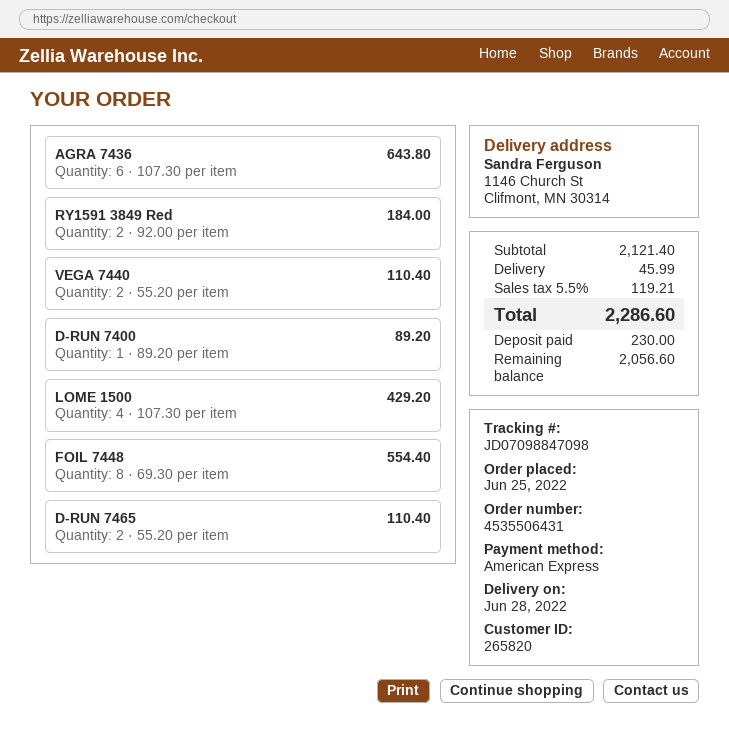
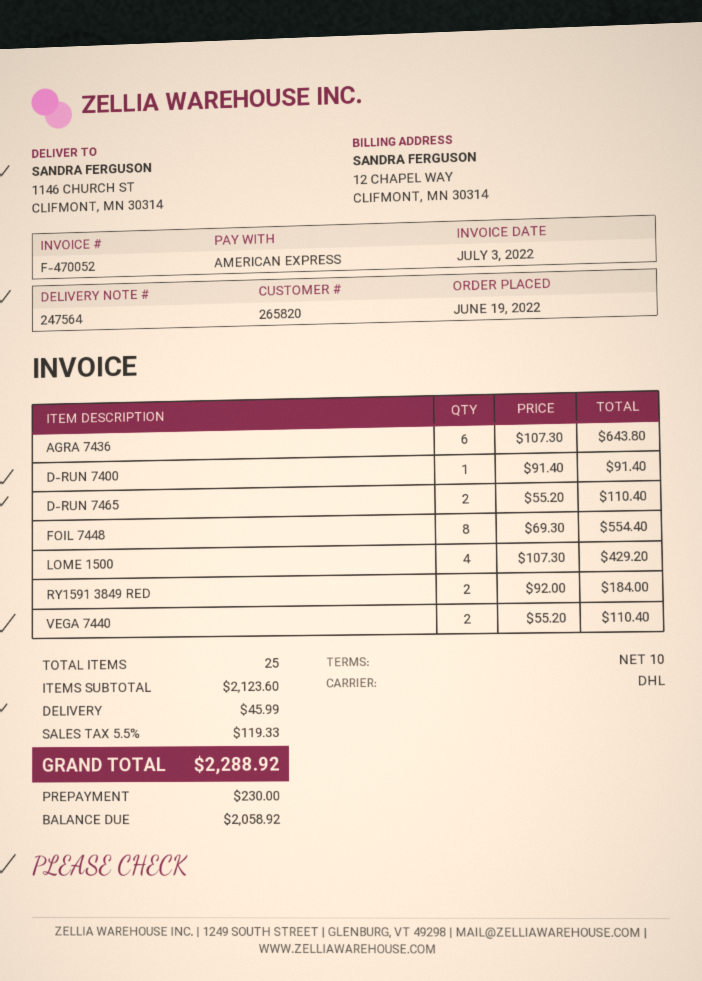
order date: 2022-06-25 -> 2022-06-19
D-RUN 7400: 1 x 89.20 = 89.20 -> 1 x 91.40 = 91.40
subtotal: 2121.40 -> 2123.60
tax: 5.5% = 119.21 -> 5.5% = 119.33
total: 2286.60 -> 2288.92
balance: 2056.60 -> 2058.92

